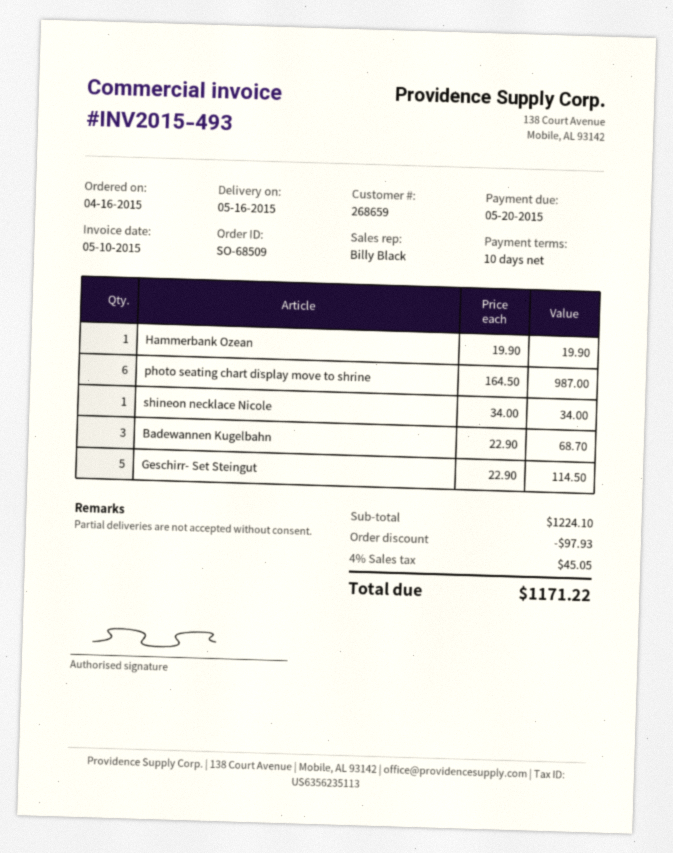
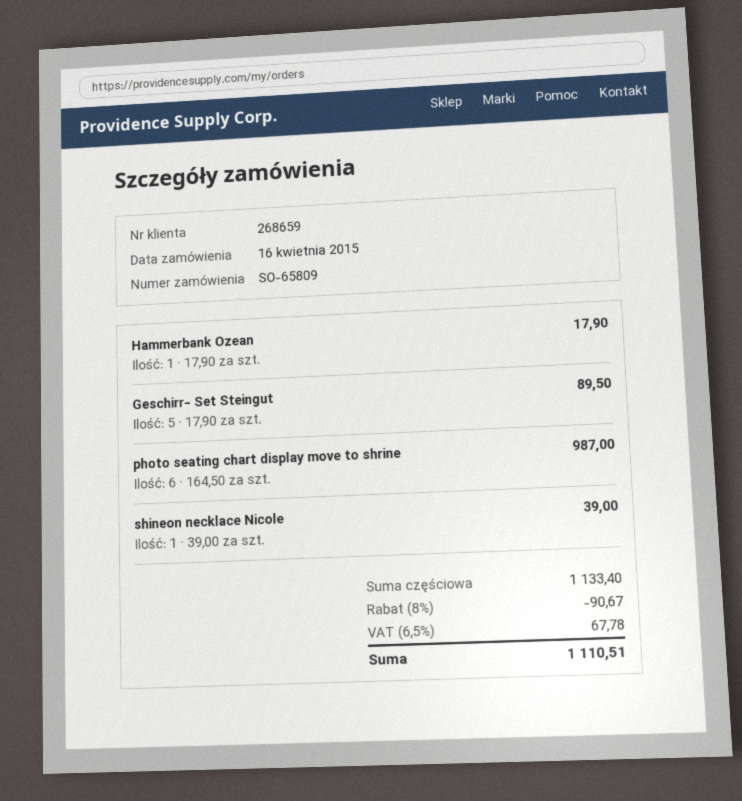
order number: SO-68509 -> SO-65809
Hammerbank Ozean: 1 x 19.90 = 19.90 -> 1 x 17.90 = 17.90
shineon necklace Nicole: 1 x 34.00 = 34.00 -> 1 x 39.00 = 39.00
Badewannen Kugelbahn: 3 x 22.90 = 68.70 -> none
Geschirr- Set Steingut: 5 x 22.90 = 114.50 -> 5 x 17.90 = 89.50
subtotal: 1224.10 -> 1133.40
discount: 97.93 -> 90.67
tax: 4% = 45.05 -> 6.5% = 67.78
total: 1171.22 -> 1110.51

